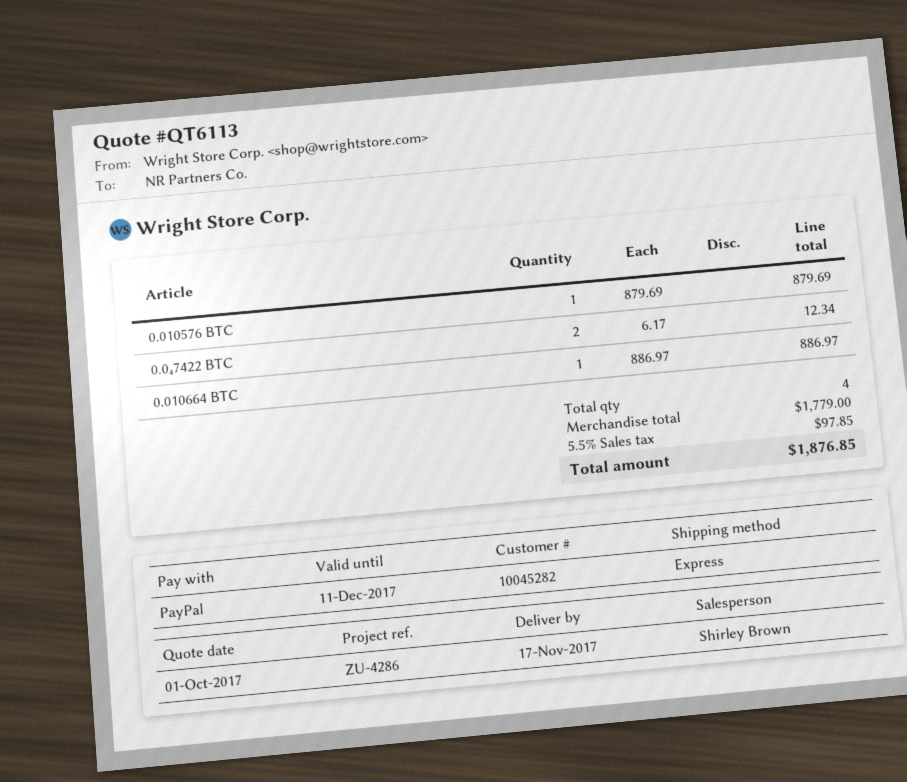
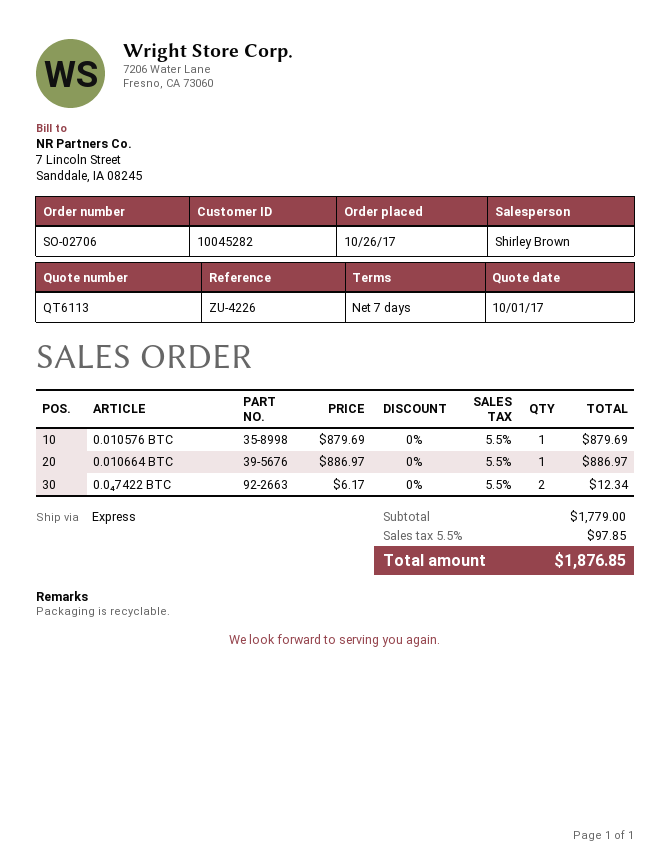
reference: ZU-4286 -> ZU-4226

